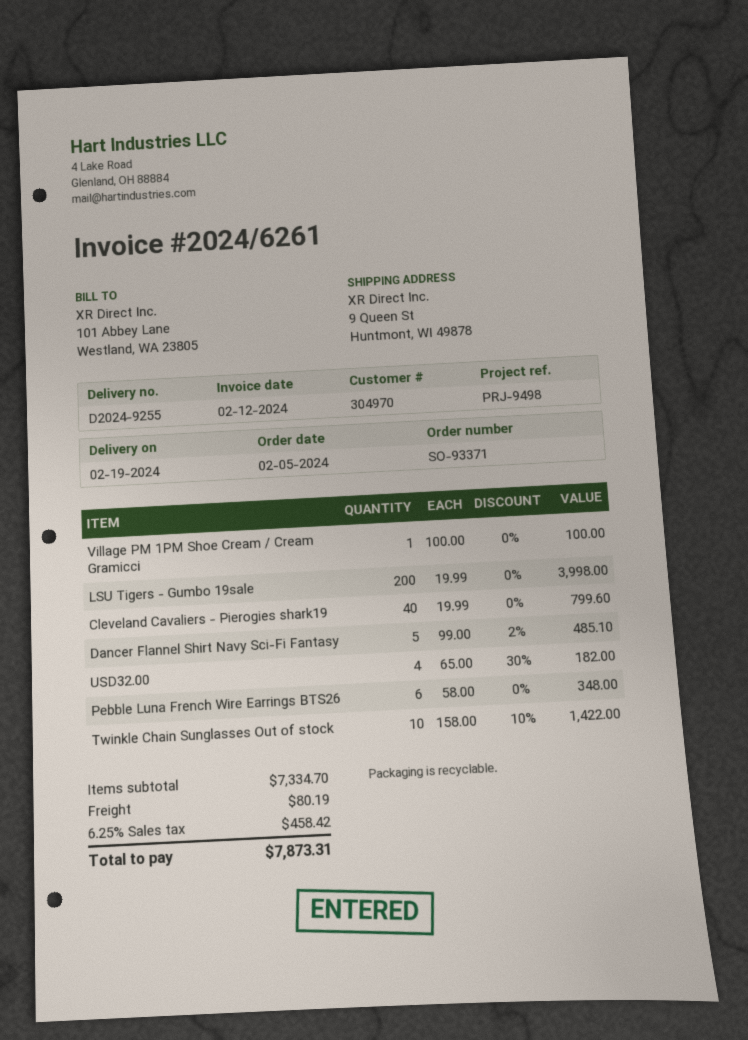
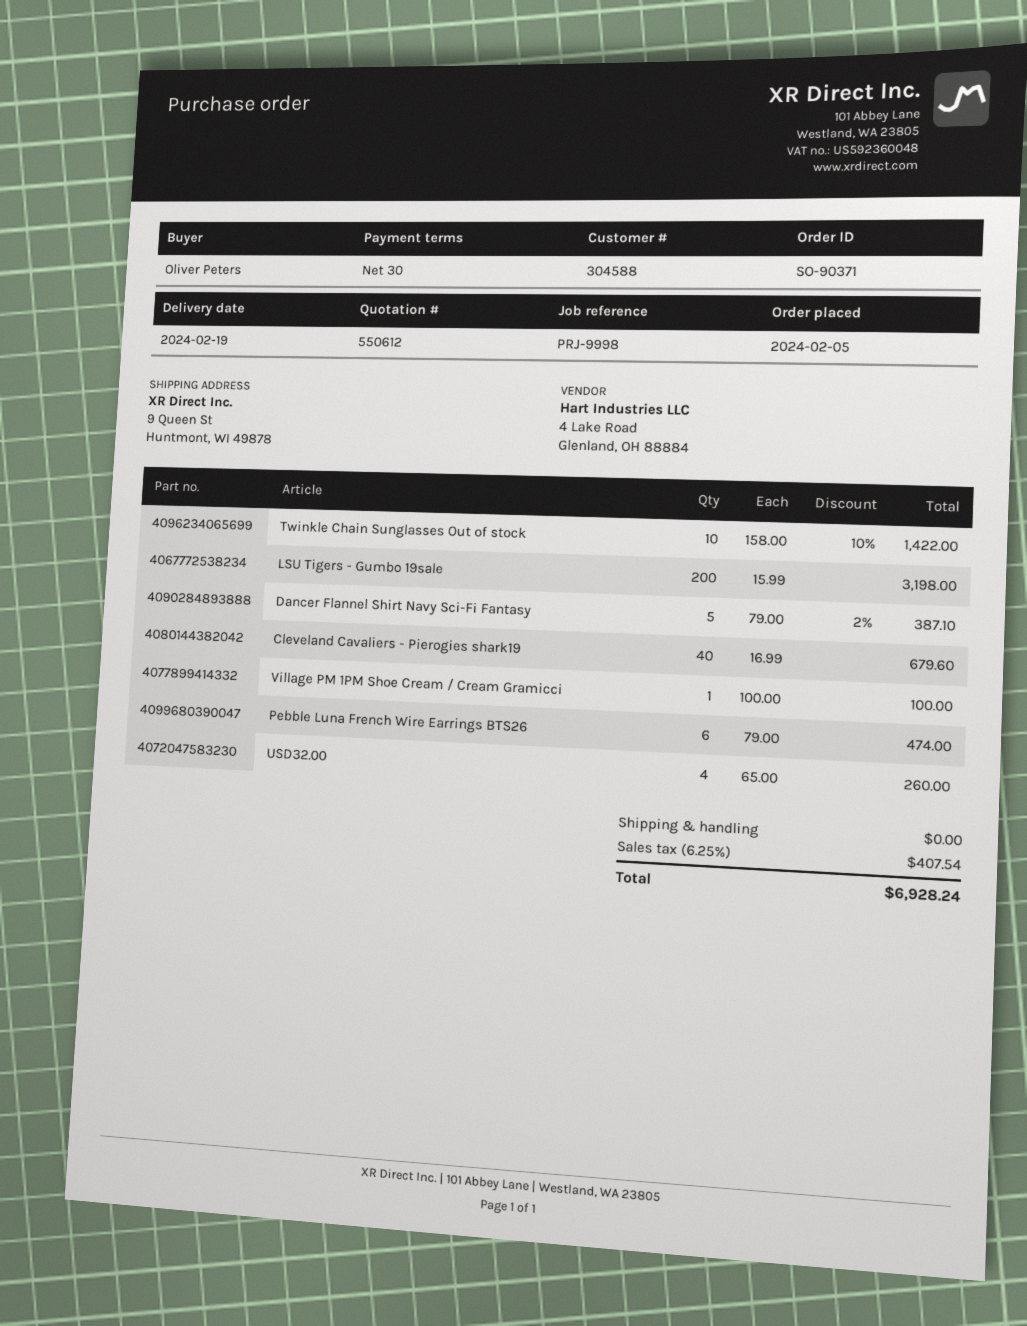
order number: SO-93371 -> SO-90371
customer number: 304970 -> 304588
reference: PRJ-9498 -> PRJ-9998
LSU Tigers - Gumbo 19sale: 200 x 19.99 = 3998.00 -> 200 x 15.99 = 3198.00
Cleveland Cavaliers - Pierogies shark19: 40 x 19.99 = 799.60 -> 40 x 16.99 = 679.60
Dancer Flannel Shirt Navy Sci-Fi Fantasy: 5 x 99.00 - 2% = 485.10 -> 5 x 79.00 - 2% = 387.10
USD32.00: 4 x 65.00 - 30% = 182.00 -> 4 x 65.00 = 260.00
Pebble Luna French Wire Earrings BTS26: 6 x 58.00 = 348.00 -> 6 x 79.00 = 474.00
shipping: 80.19 -> 0.00
tax: 6.25% = 458.42 -> 6.25% = 407.54
total: 7873.31 -> 6928.24

